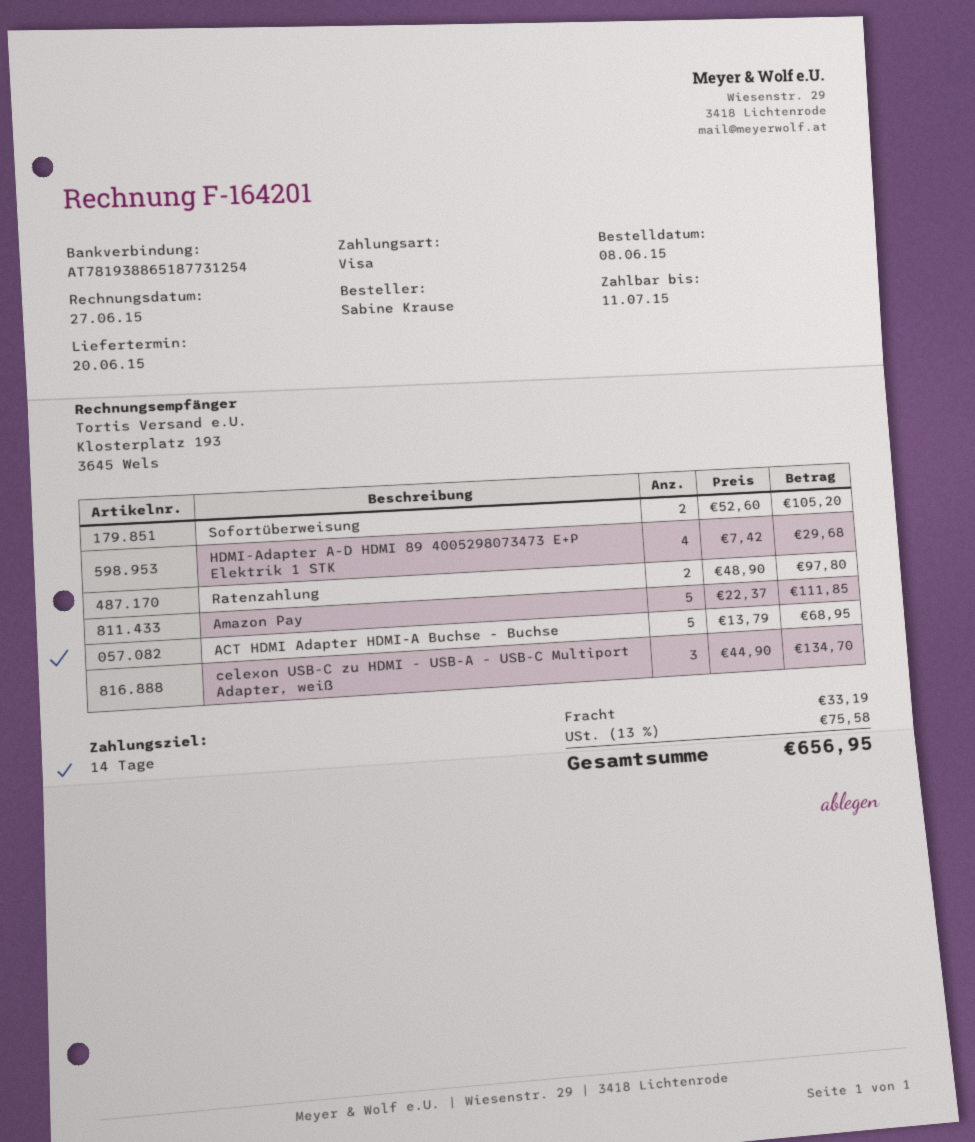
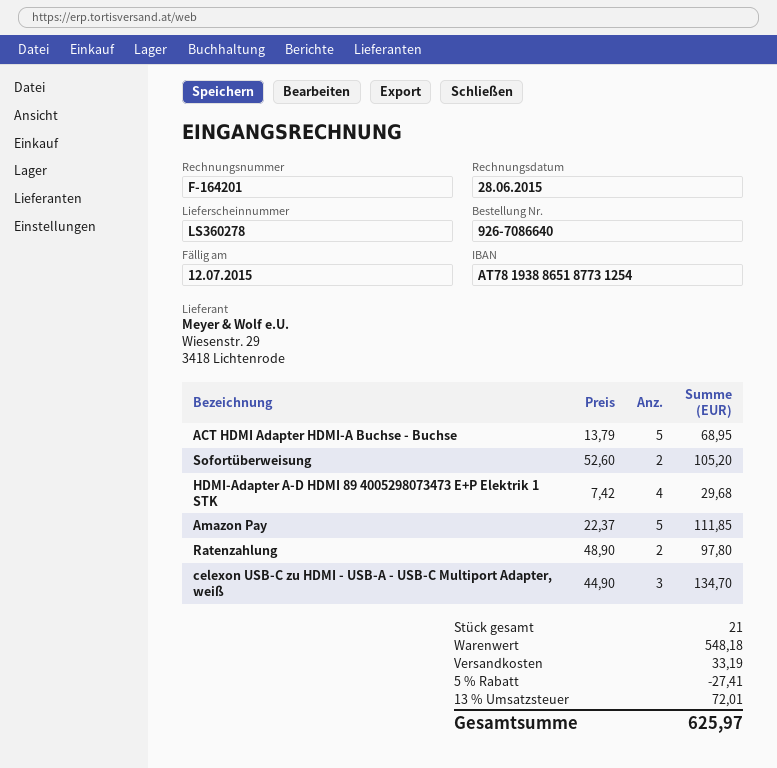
invoice date: 2015-06-27 -> 2015-06-28
due date: 2015-07-11 -> 2015-07-12
discount: none -> 5% = 27.41
tax: 13% = 75.58 -> 13% = 72.01
total: 656.95 -> 625.97

